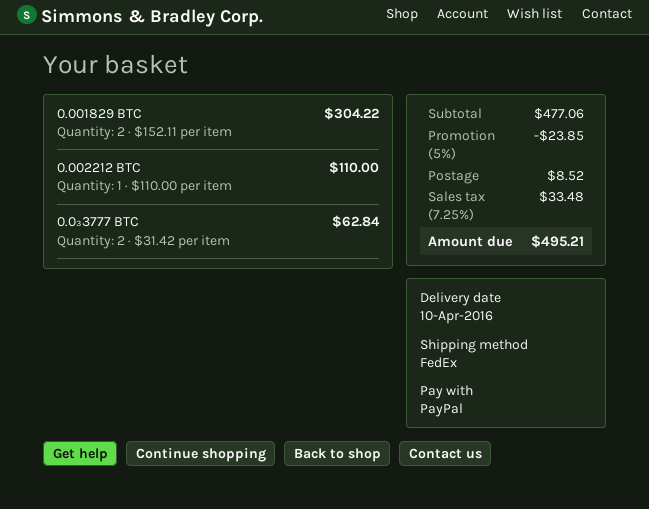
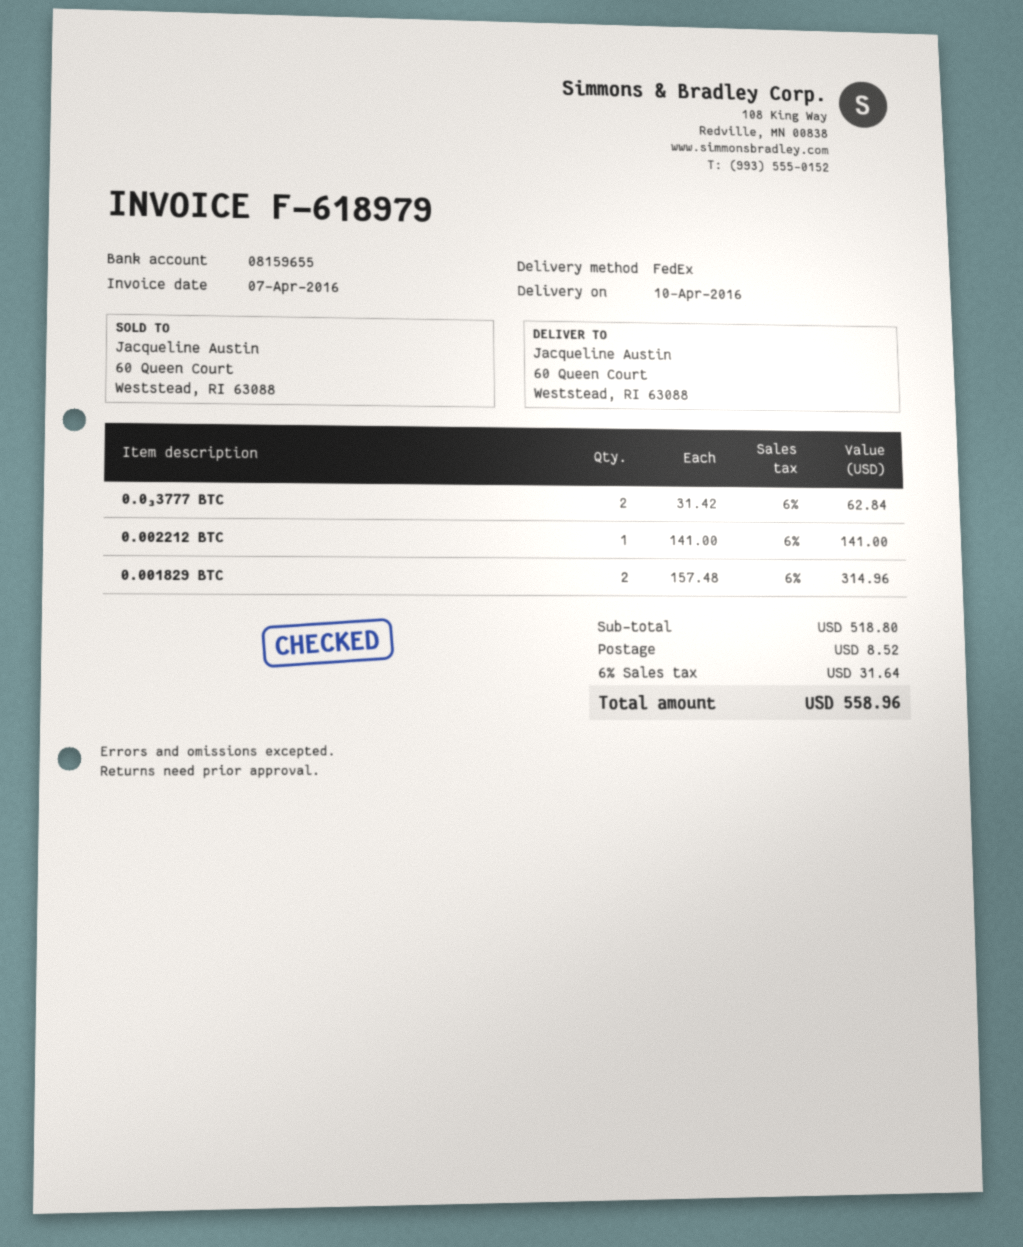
0.001829 BTC: 2 x 152.11 = 304.22 -> 2 x 157.48 = 314.96
0.002212 BTC: 1 x 110.00 = 110.00 -> 1 x 141.00 = 141.00
subtotal: 477.06 -> 518.80
discount: 5% = 23.85 -> none
tax: 7.25% = 33.48 -> 6% = 31.64
total: 495.21 -> 558.96

